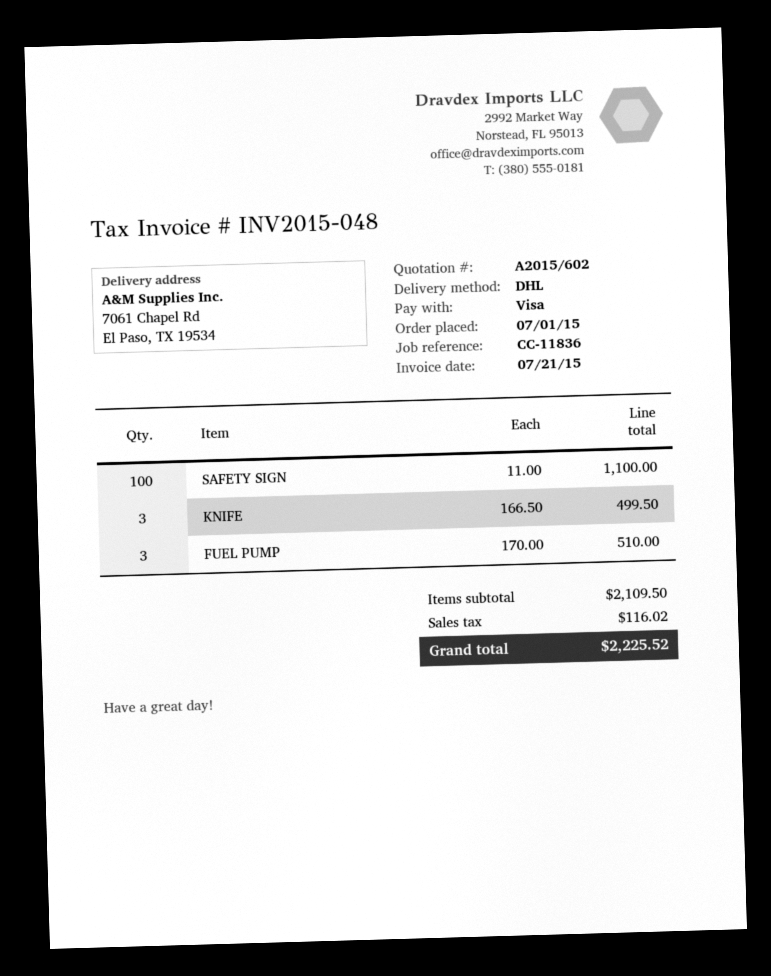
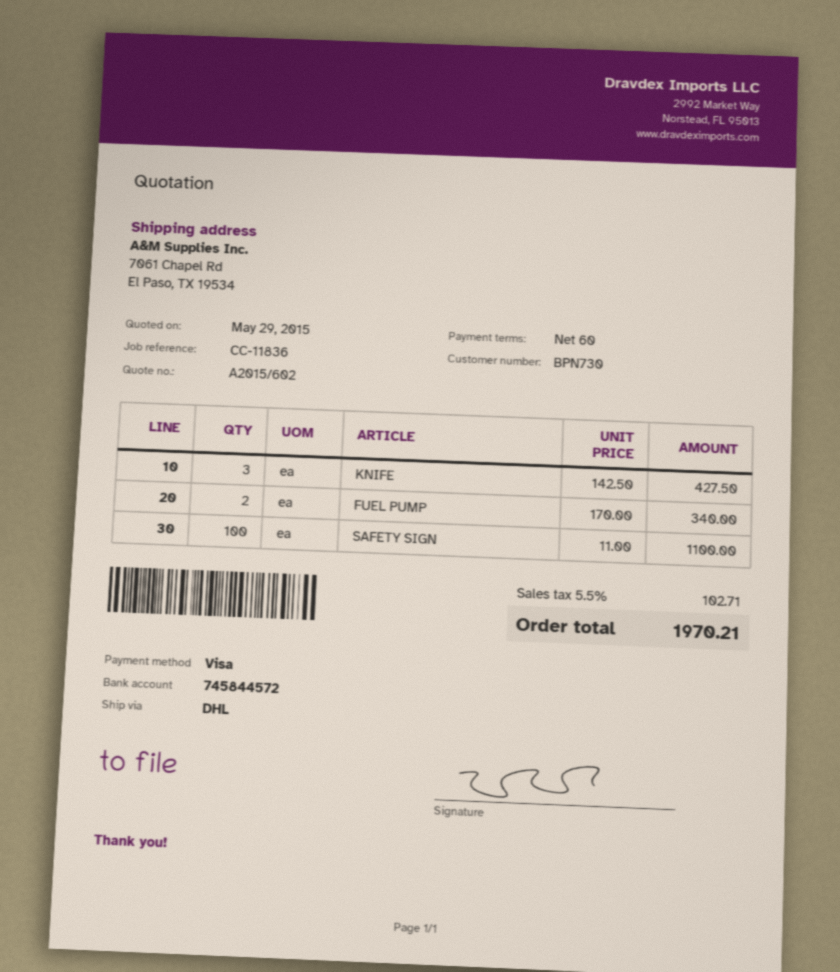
KNIFE: 3 x 166.50 = 499.50 -> 3 x 142.50 = 427.50
FUEL PUMP: 3 x 170.00 = 510.00 -> 2 x 170.00 = 340.00
tax: 116.02 -> 102.71
total: 2225.52 -> 1970.21

